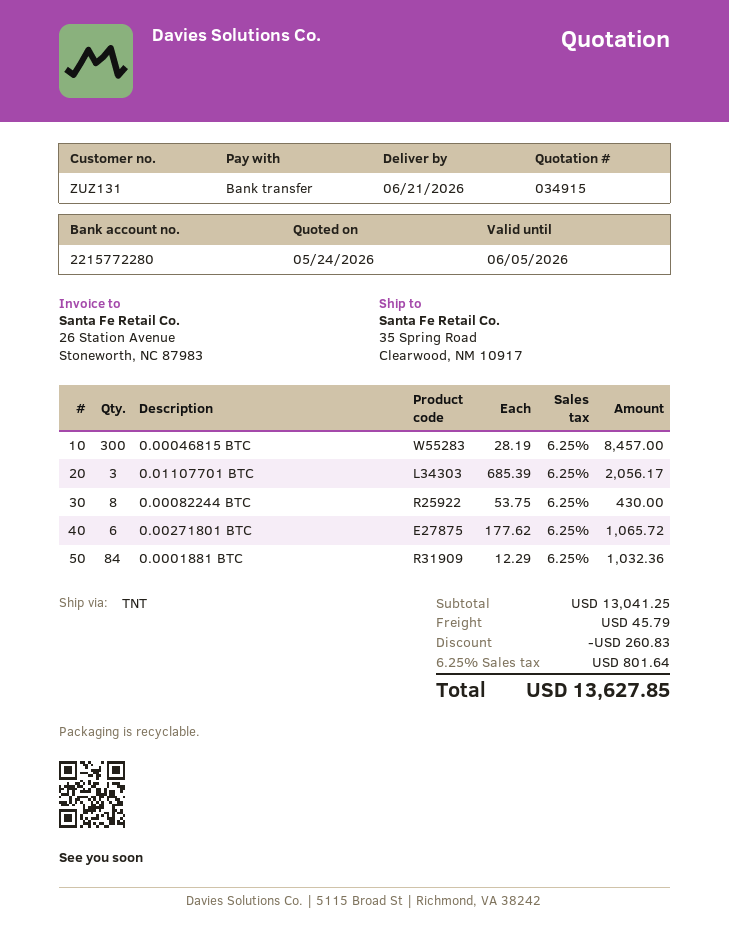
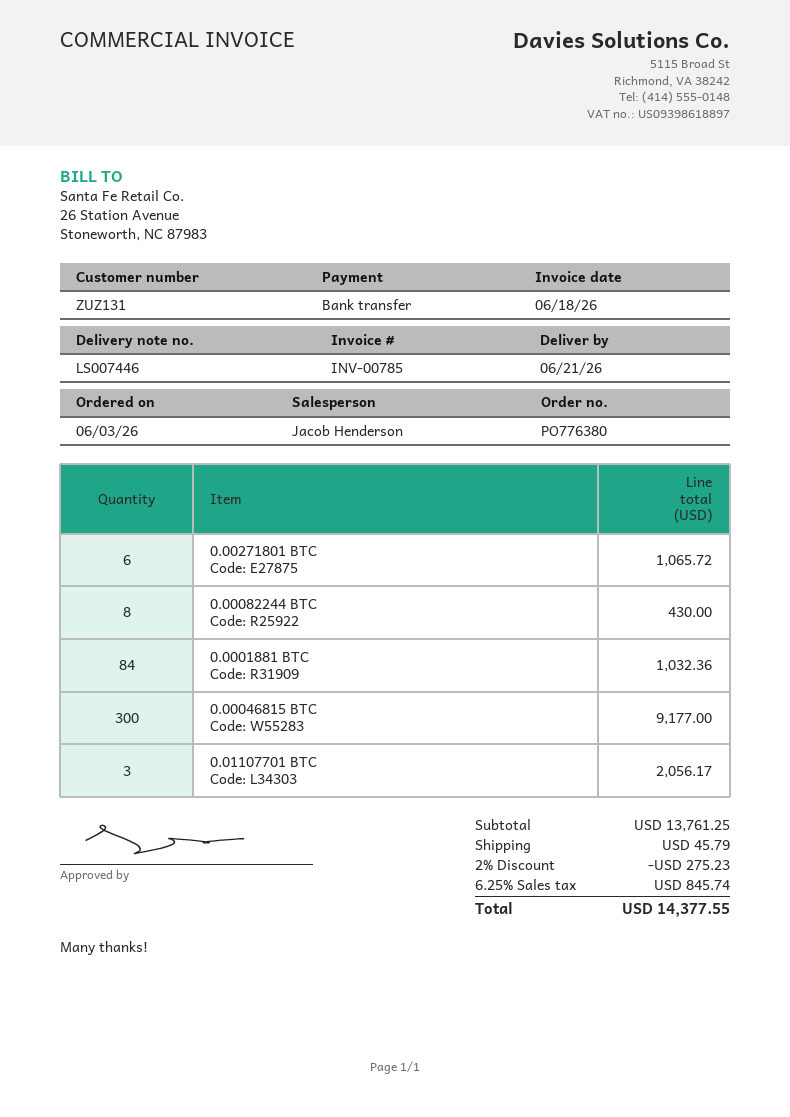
0.00046815 BTC: 300 for 8457.00 -> 300 for 9177.00
subtotal: 13041.25 -> 13761.25
discount: 260.83 -> 275.23
tax: 6.25% = 801.64 -> 6.25% = 845.74
total: 13627.85 -> 14377.55

